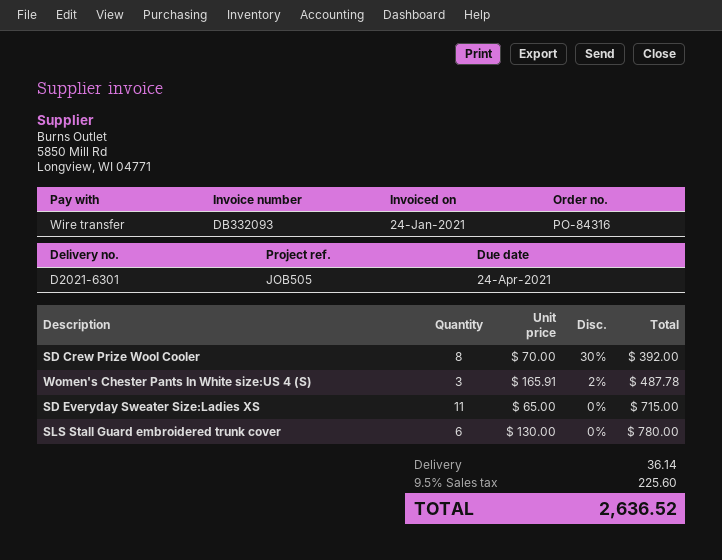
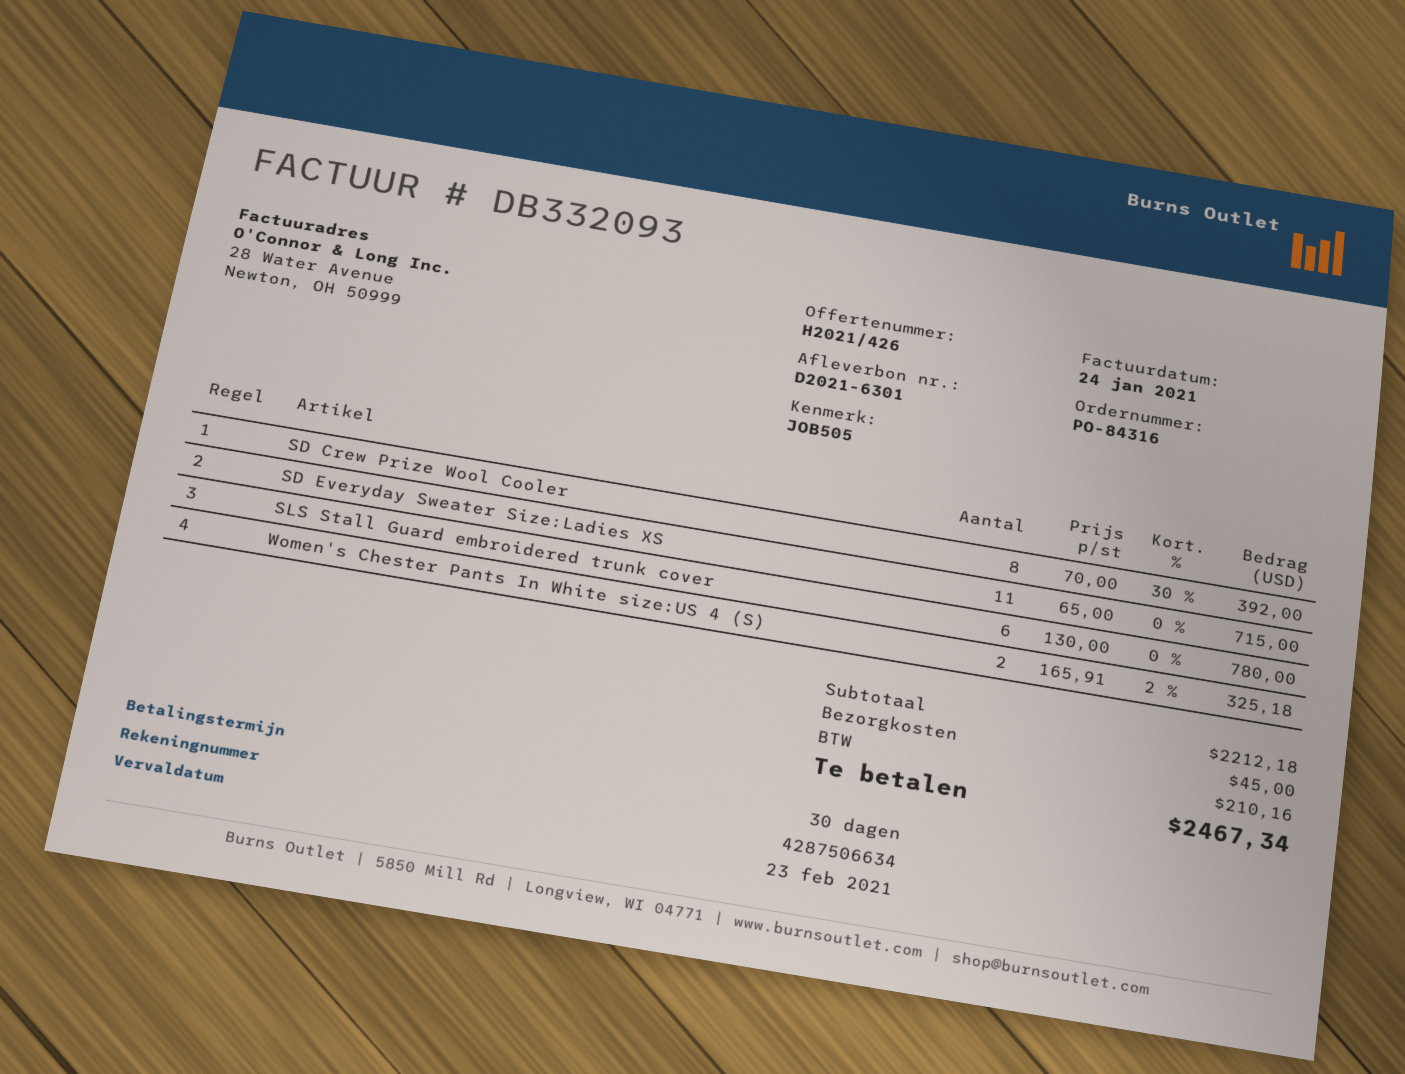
due date: 2021-04-24 -> 2021-02-23
Women's Chester Pants In White size:US 4 (S): 3 x 165.91 - 2% = 487.78 -> 2 x 165.91 - 2% = 325.18
shipping: 36.14 -> 45.00
tax: 225.60 -> 210.16
total: 2636.52 -> 2467.34

